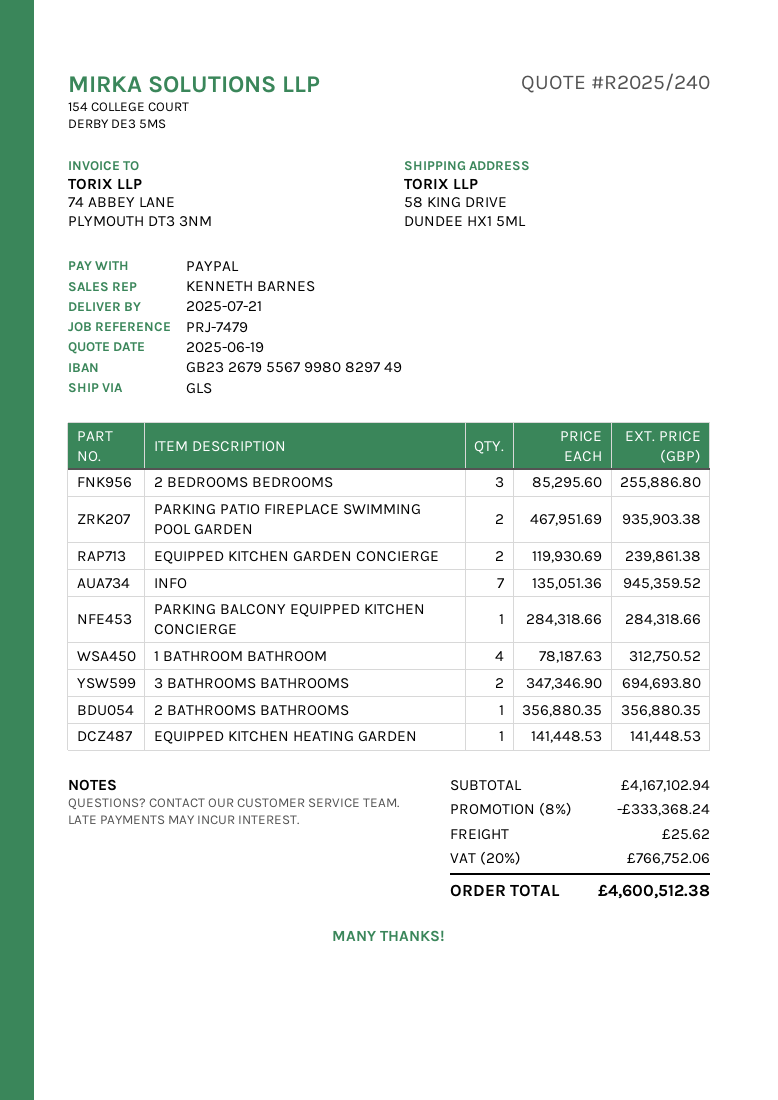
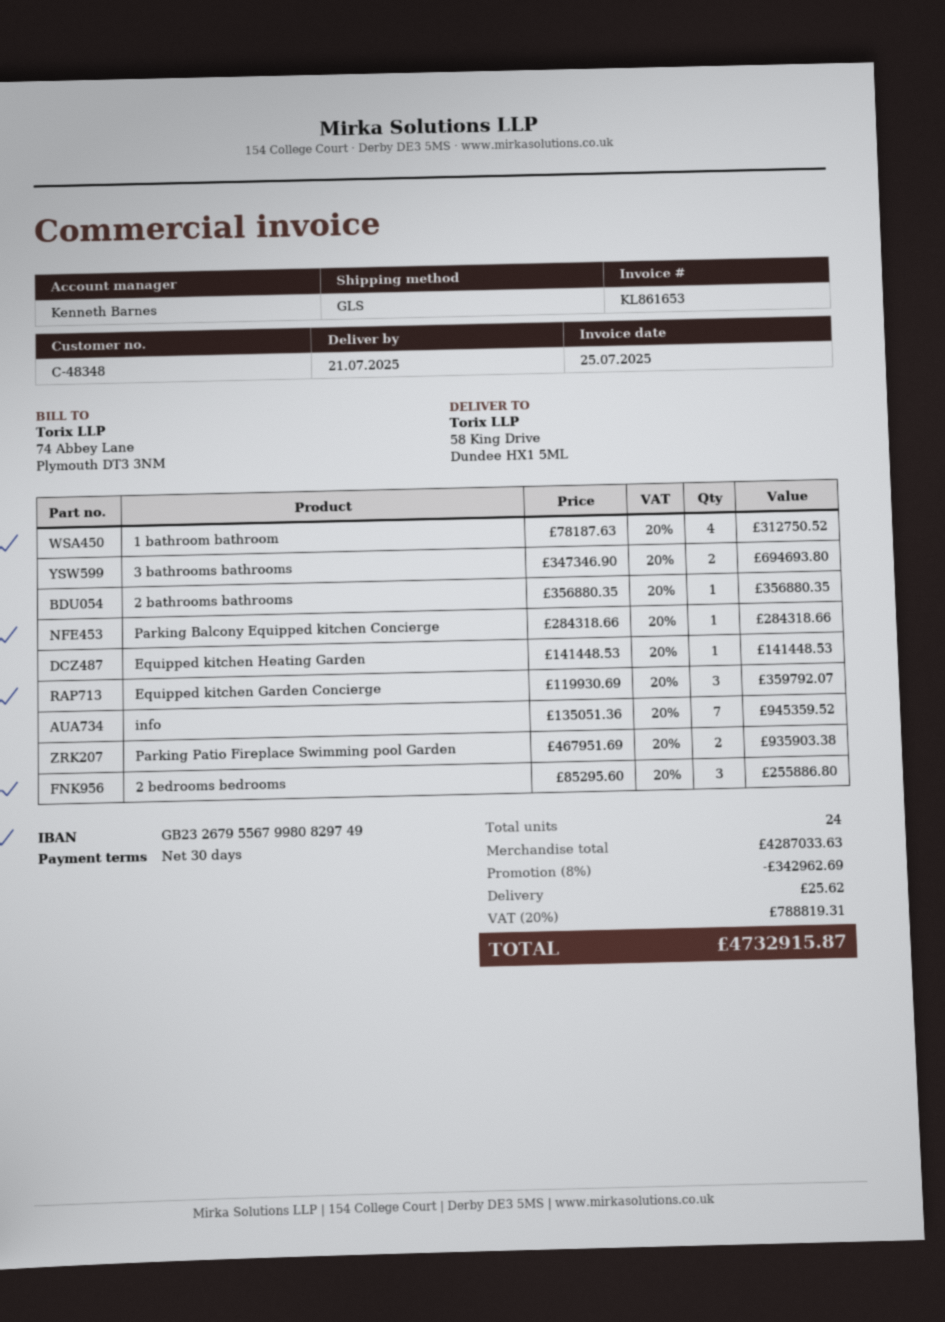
EQUIPPED KITCHEN GARDEN CONCIERGE: 2 x 119930.69 = 239861.38 -> 3 x 119930.69 = 359792.07
subtotal: 4167102.94 -> 4287033.63
discount: 8% = 333368.24 -> 8% = 342962.69
tax: 20% = 766752.06 -> 20% = 788819.31
total: 4600512.38 -> 4732915.87

